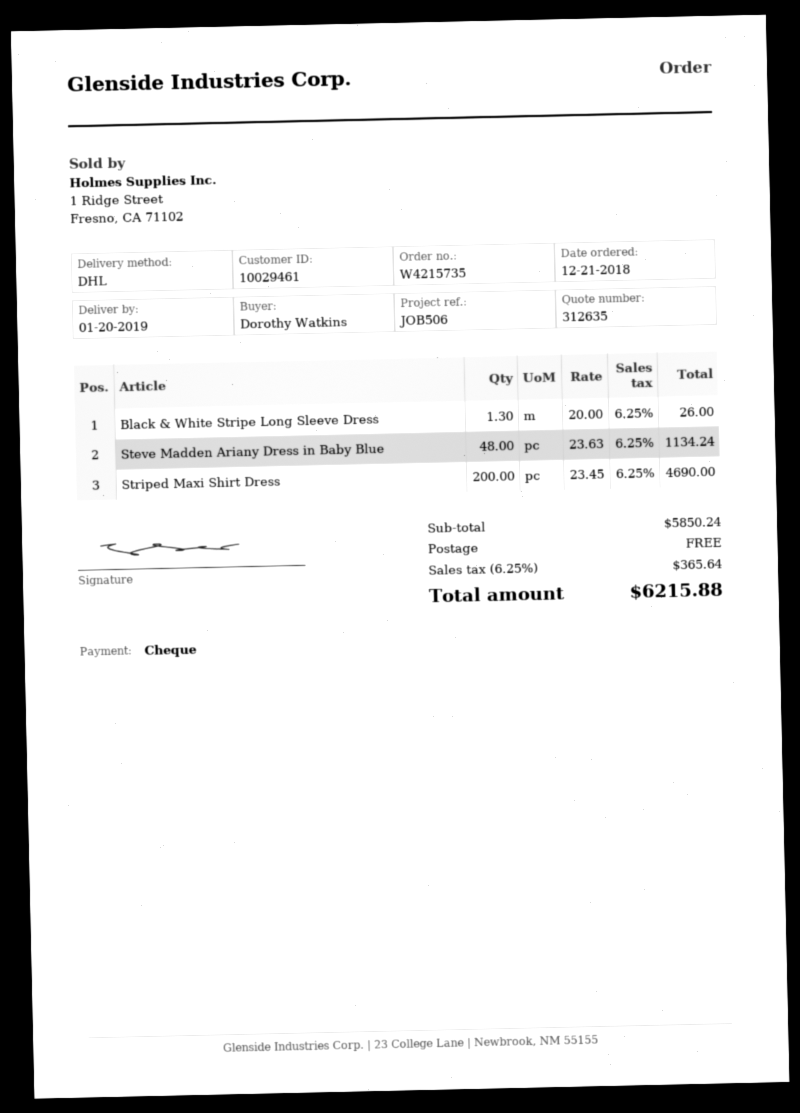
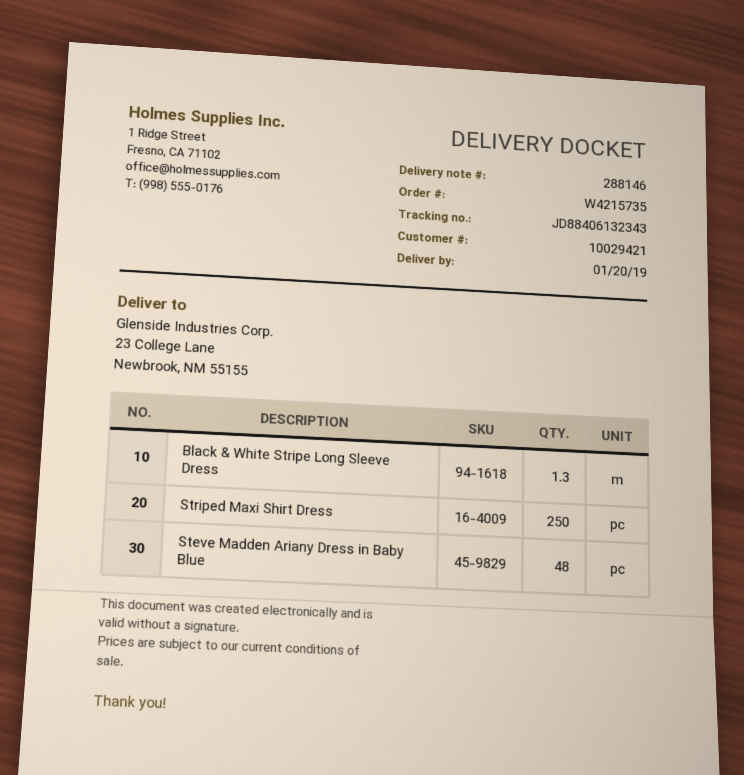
customer number: 10029461 -> 10029421
Striped Maxi Shirt Dress: 200 -> 250

